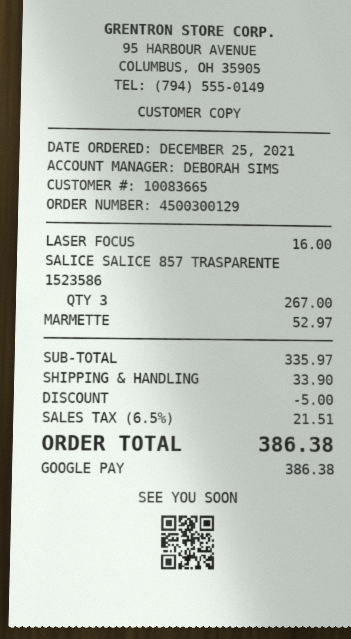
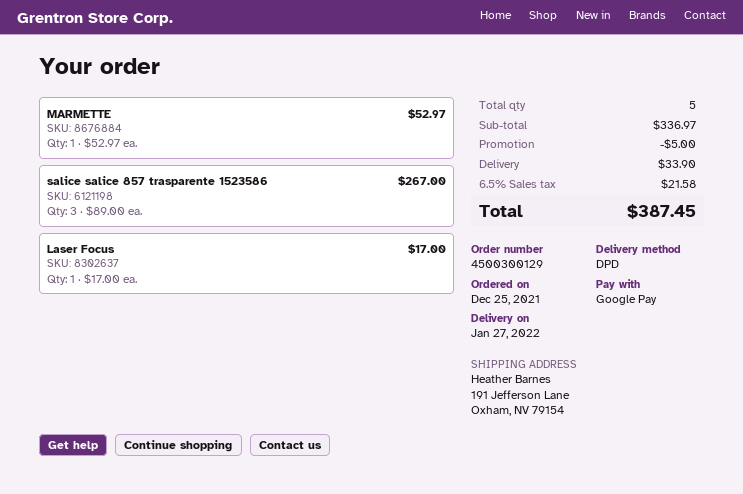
LASER FOCUS: 1 for 16.00 -> 1 for 17.00
subtotal: 335.97 -> 336.97
tax: 6.5% = 21.51 -> 6.5% = 21.58
total: 386.38 -> 387.45

